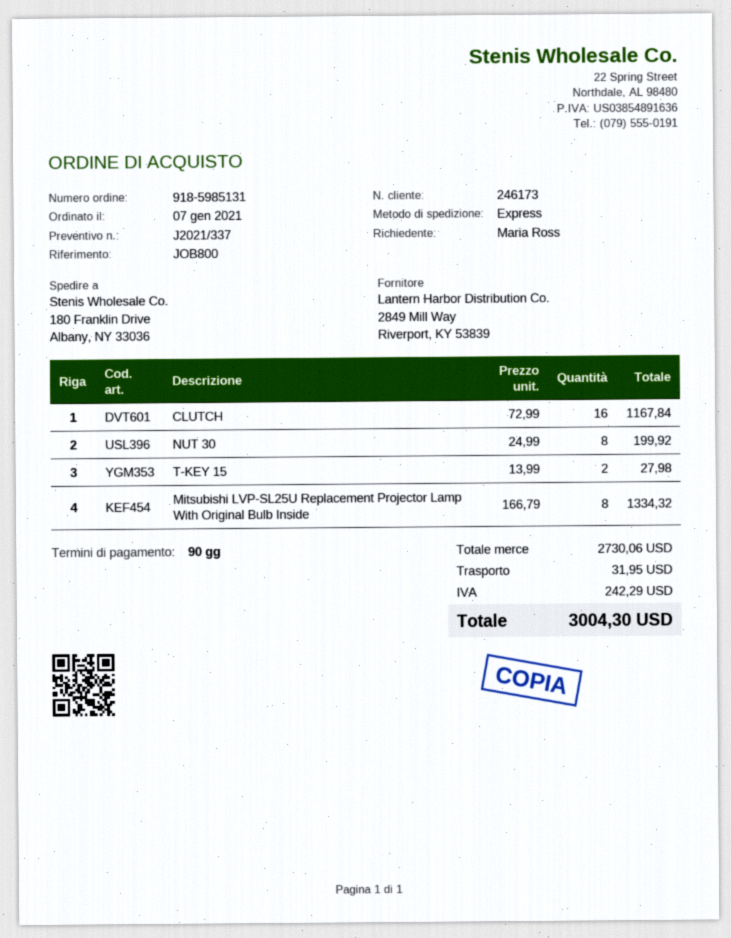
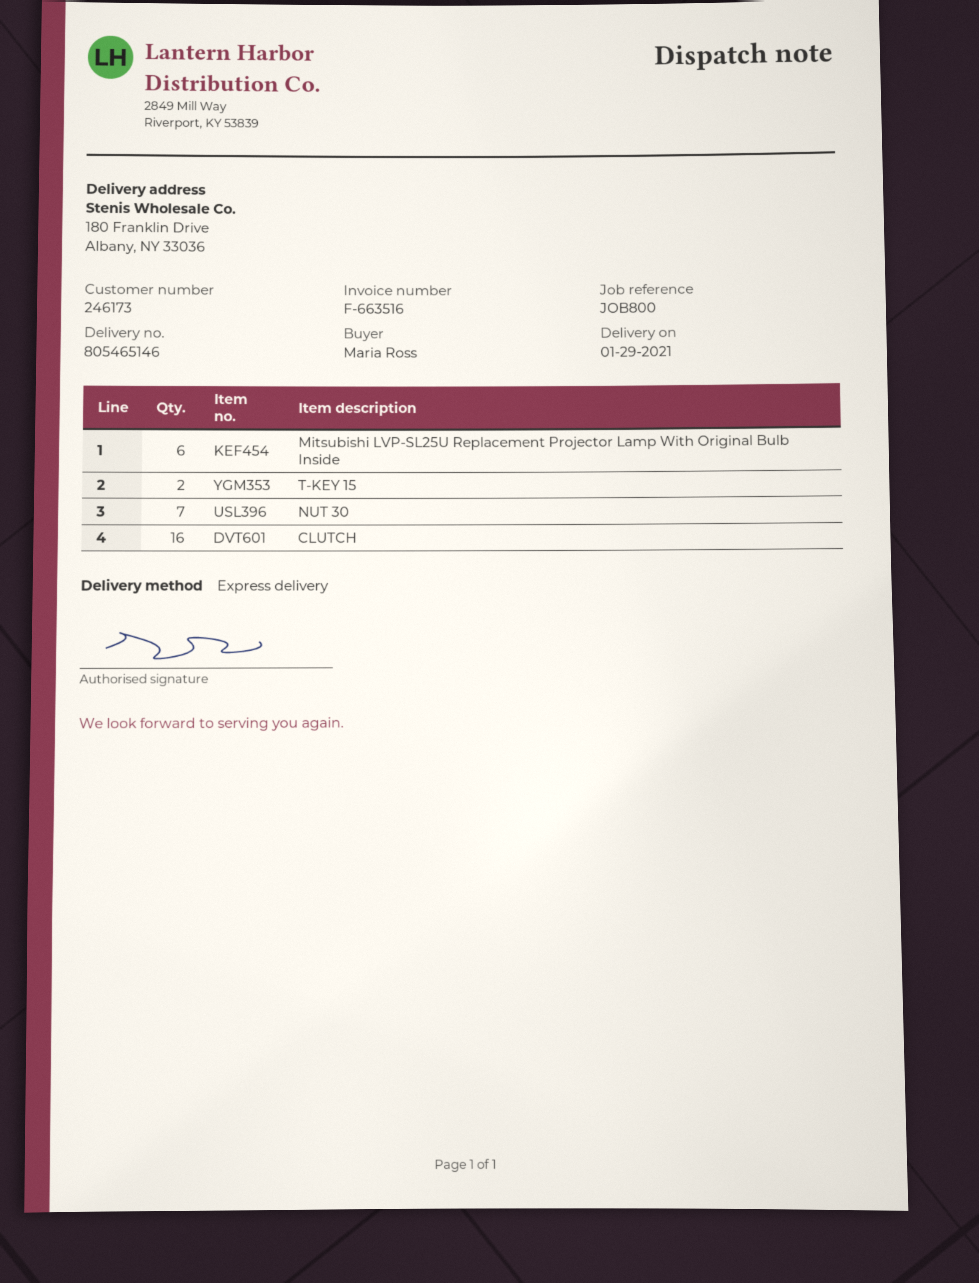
NUT 30: 8 -> 7
Mitsubishi LVP-SL25U Replacement Projector Lamp With Original Bulb Inside: 8 -> 6

